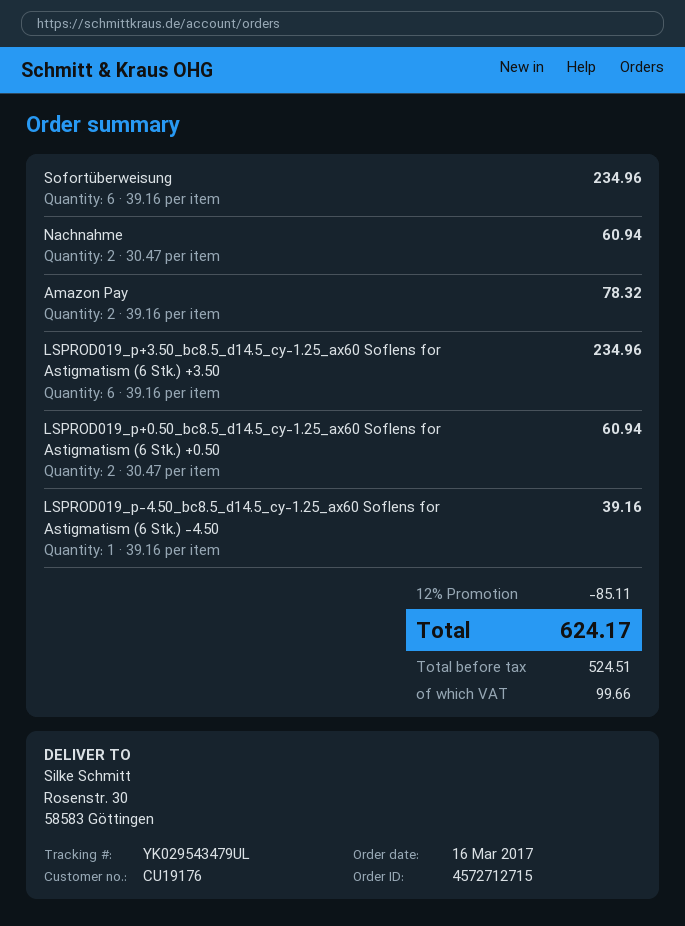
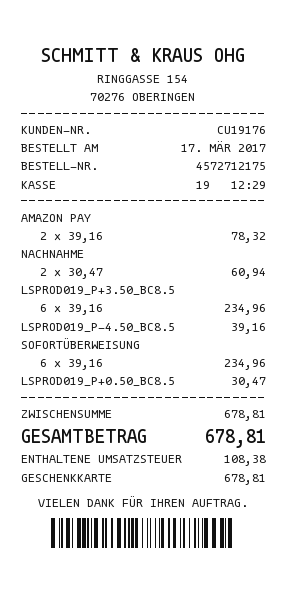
order number: 4572712715 -> 4572712175
order date: 2017-03-16 -> 2017-03-17
LSPROD019_p+0.50_bc8.5_d14.5_cy-1.25_ax60 Soflens for Astigmatism (6 Stk.) +0.50: 2 x 30.47 = 60.94 -> 1 x 30.47 = 30.47
discount: 12% = 85.11 -> none
tax: 99.66 -> 108.38
total: 624.17 -> 678.81

